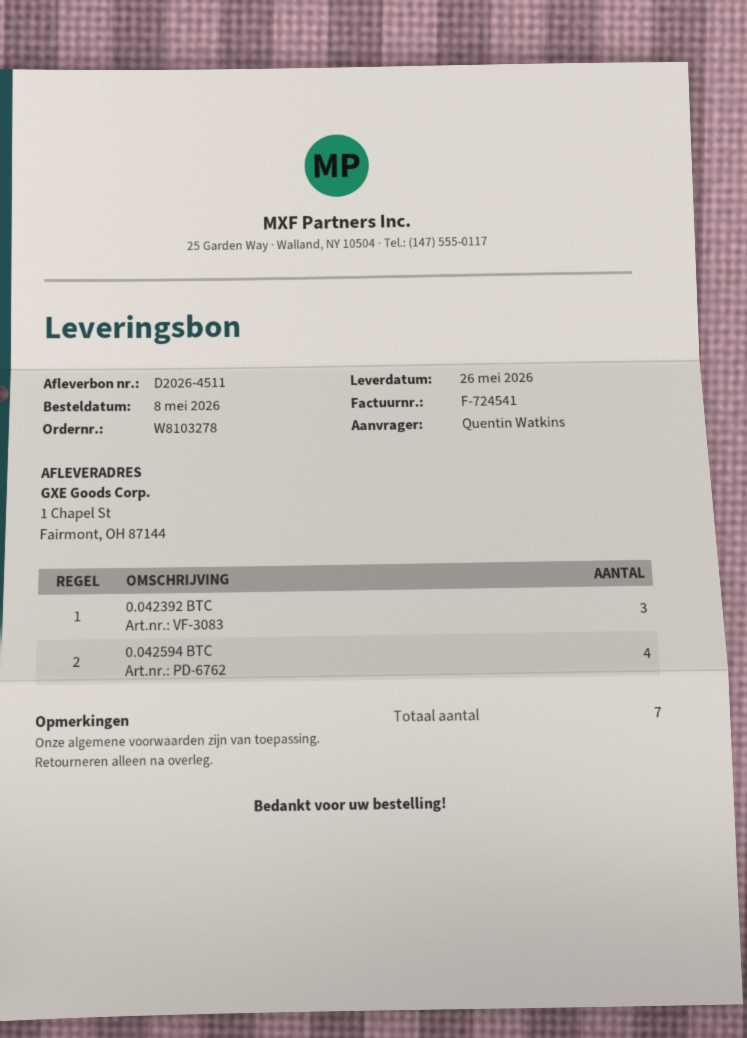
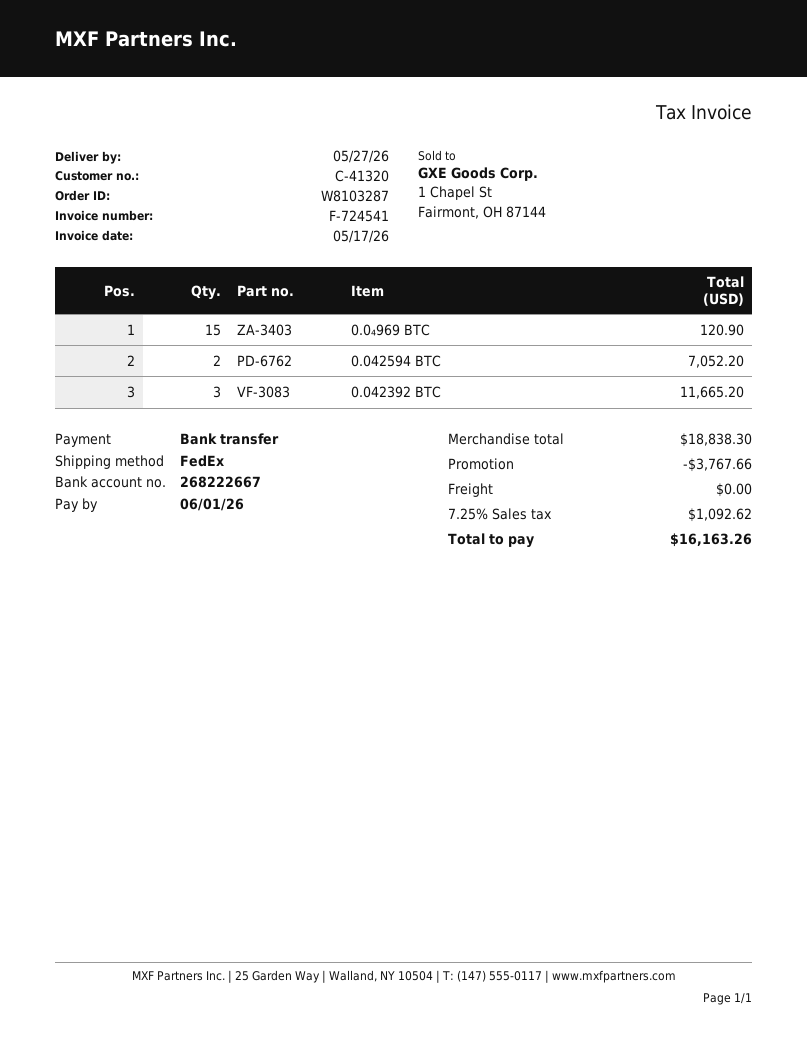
order number: W8103278 -> W8103287
delivery date: 2026-05-26 -> 2026-05-27
0.042594 BTC: 4 -> 2
0.0₄969 BTC: none -> 15

